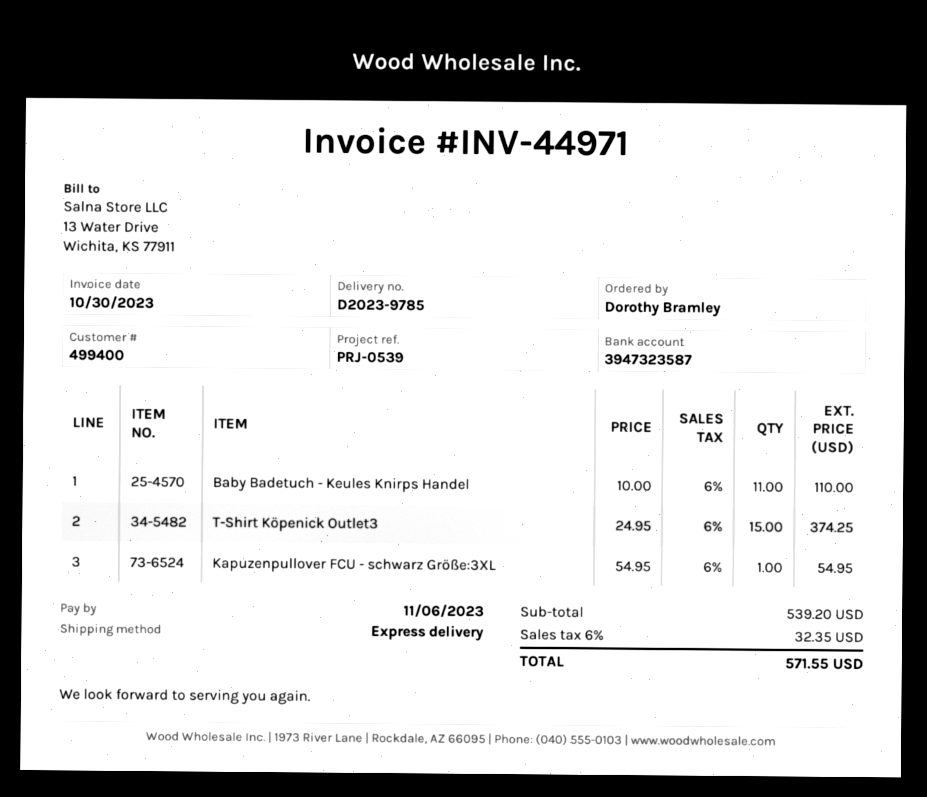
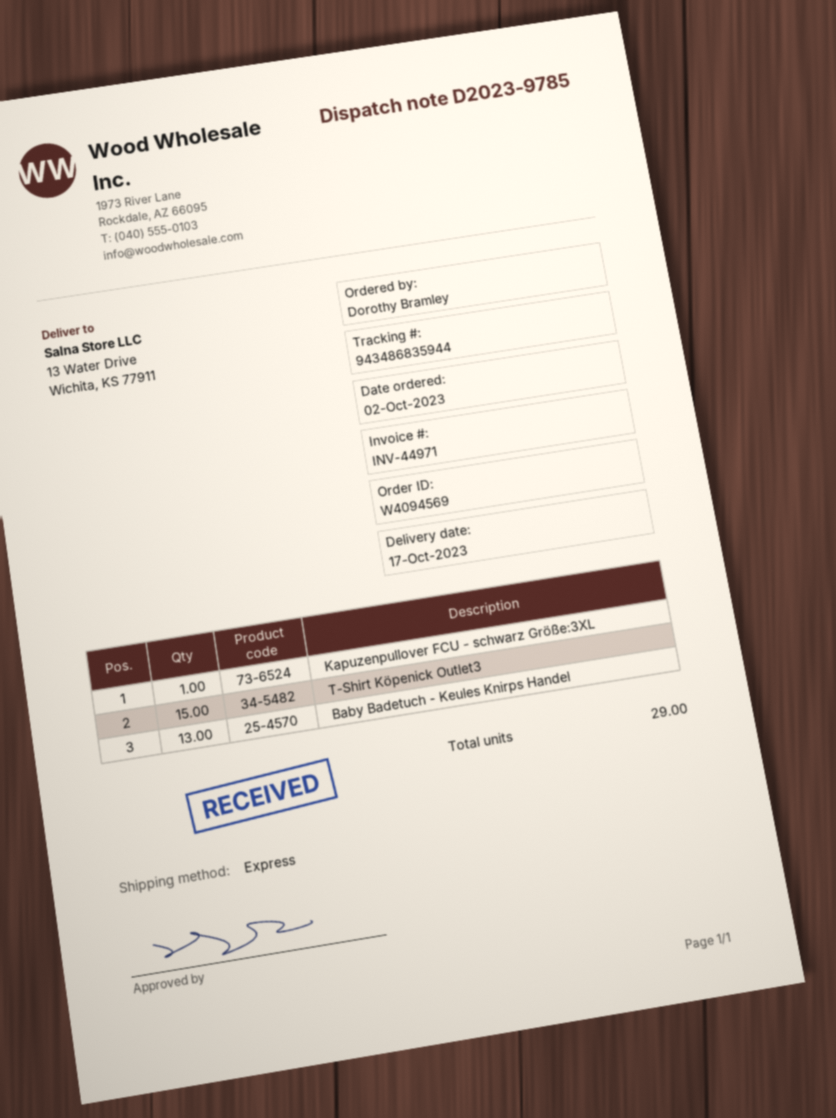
Baby Badetuch - Keules Knirps Handel: 11 -> 13

